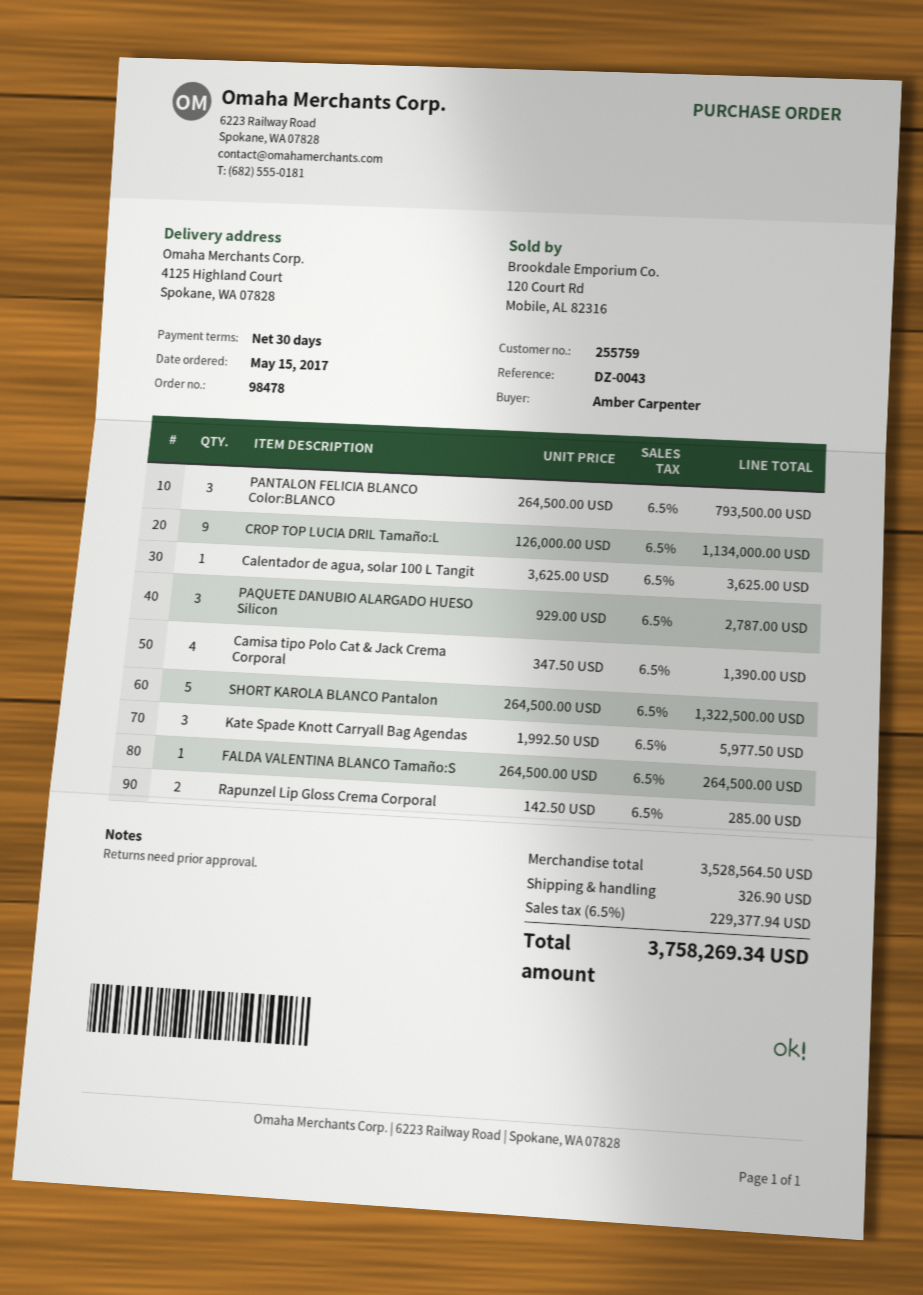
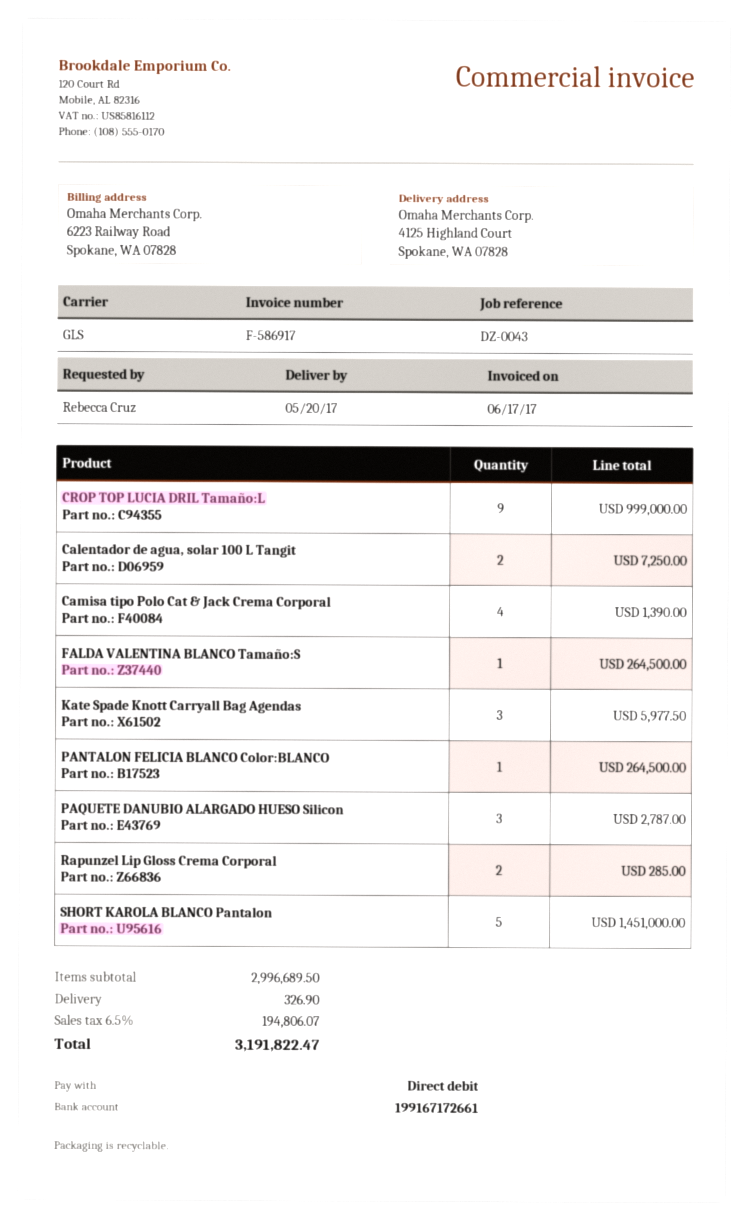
ordered by: Amber Carpenter -> Rebecca Cruz
PANTALON FELICIA BLANCO Color:BLANCO: 3 for 793500.00 -> 1 for 264500.00
CROP TOP LUCIA DRIL Tamaño:L: 9 for 1134000.00 -> 9 for 999000.00
Calentador de agua, solar 100 L Tangit: 1 for 3625.00 -> 2 for 7250.00
SHORT KAROLA BLANCO Pantalon: 5 for 1322500.00 -> 5 for 1451000.00
subtotal: 3528564.50 -> 2996689.50
tax: 6.5% = 229377.94 -> 6.5% = 194806.07
total: 3758269.34 -> 3191822.47

